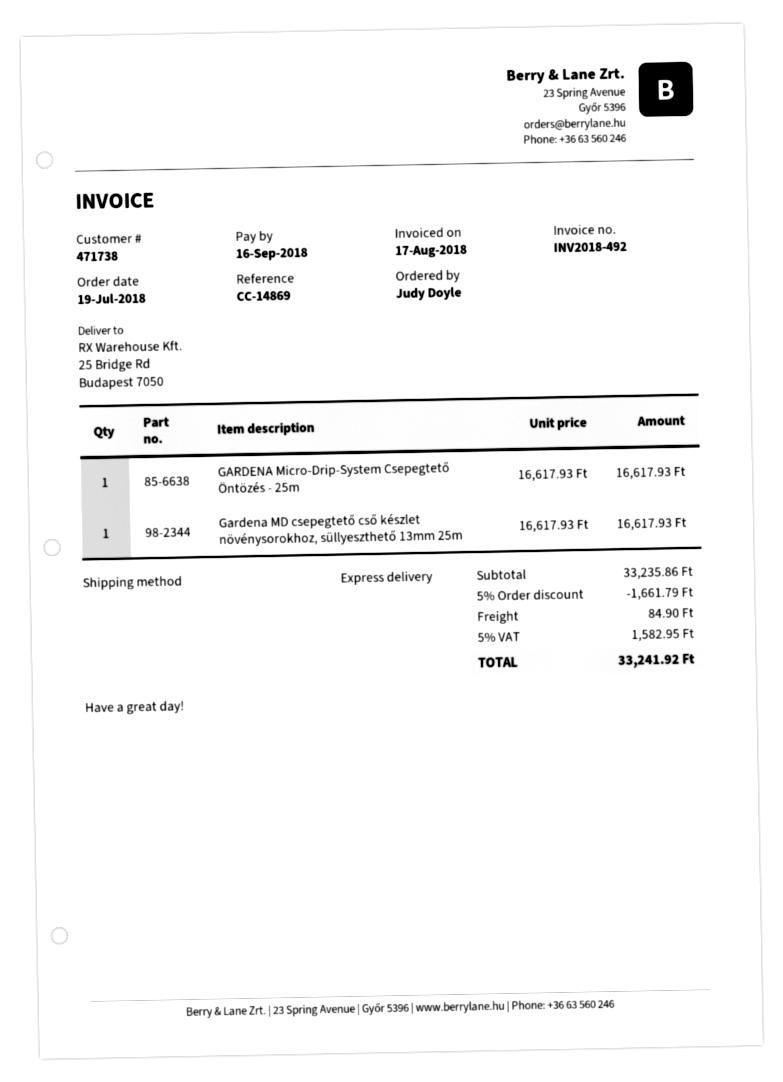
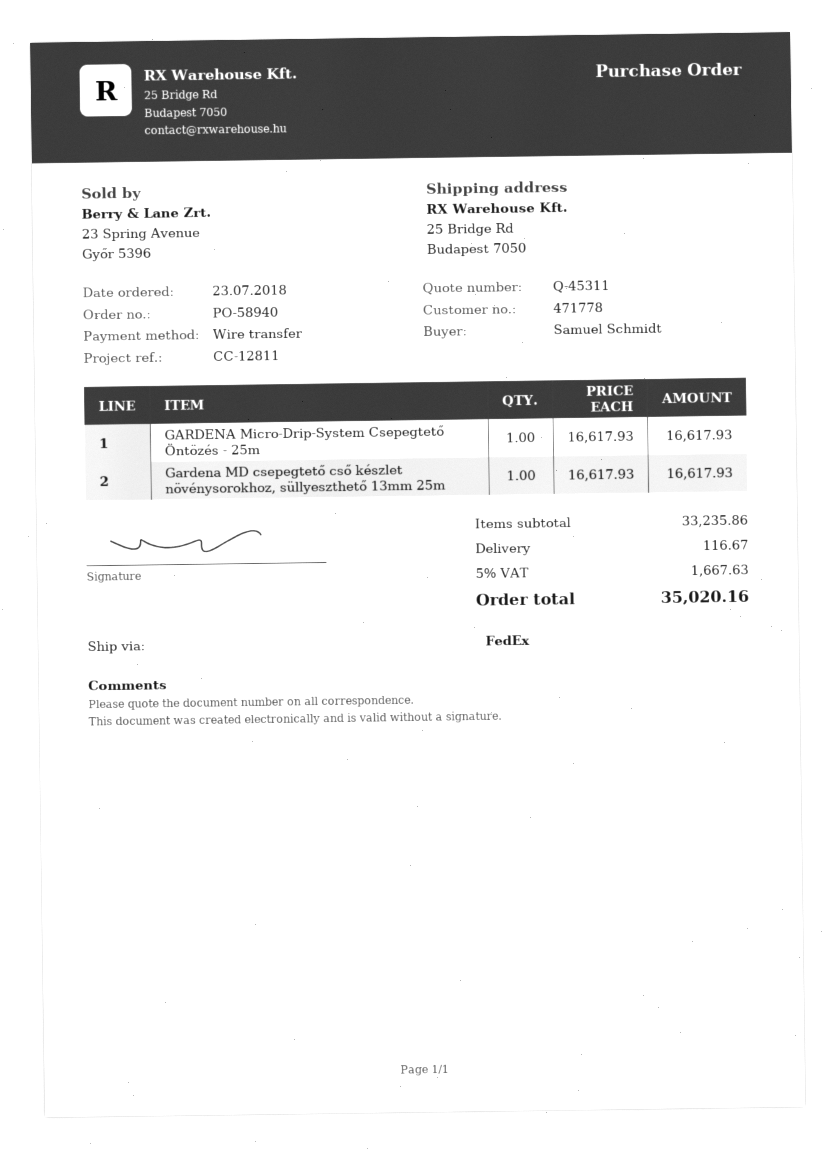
order date: 2018-07-19 -> 2018-07-23
customer number: 471738 -> 471778
reference: CC-14869 -> CC-12811
ordered by: Judy Doyle -> Samuel Schmidt
shipping method: express -> FedEx
discount: 5% = 1661.79 -> none
shipping: 84.90 -> 116.67
tax: 5% = 1582.95 -> 5% = 1667.63
total: 33241.92 -> 35020.16

